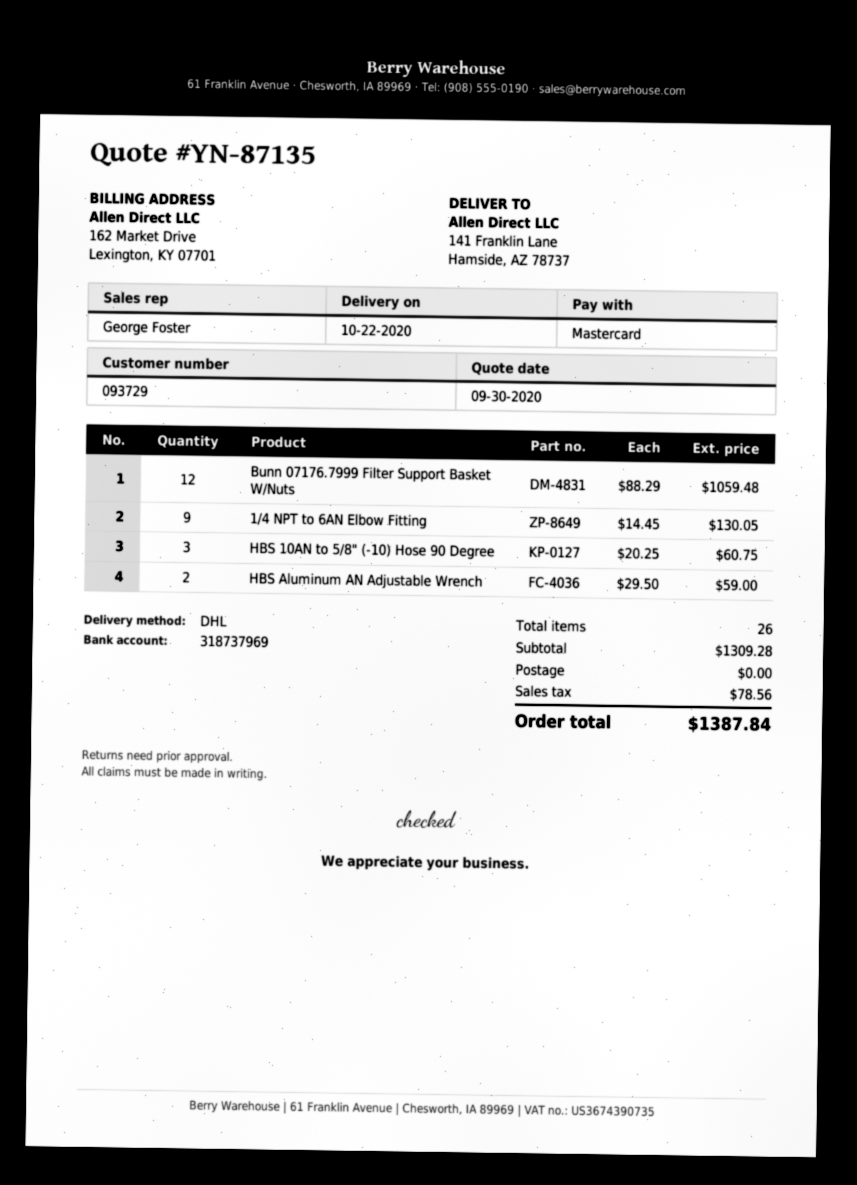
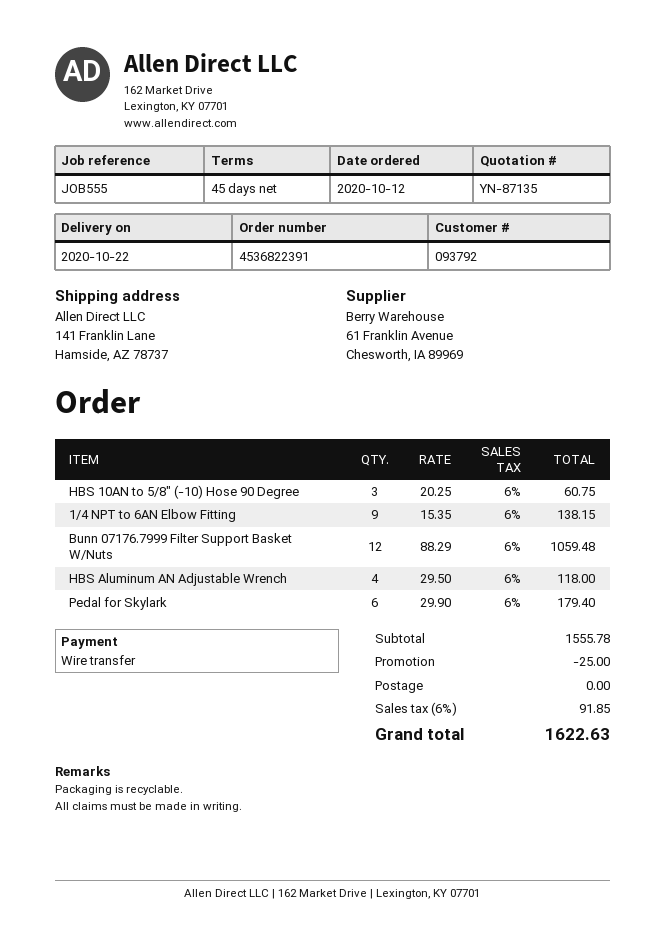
customer number: 093729 -> 093792
payment method: Mastercard -> bank transfer
1/4 NPT to 6AN Elbow Fitting: 9 x 14.45 = 130.05 -> 9 x 15.35 = 138.15
HBS Aluminum AN Adjustable Wrench: 2 x 29.50 = 59.00 -> 4 x 29.50 = 118.00
Pedal for Skylark: none -> 6 x 29.90 = 179.40
subtotal: 1309.28 -> 1555.78
discount: none -> 25.00
tax: 78.56 -> 91.85
total: 1387.84 -> 1622.63

